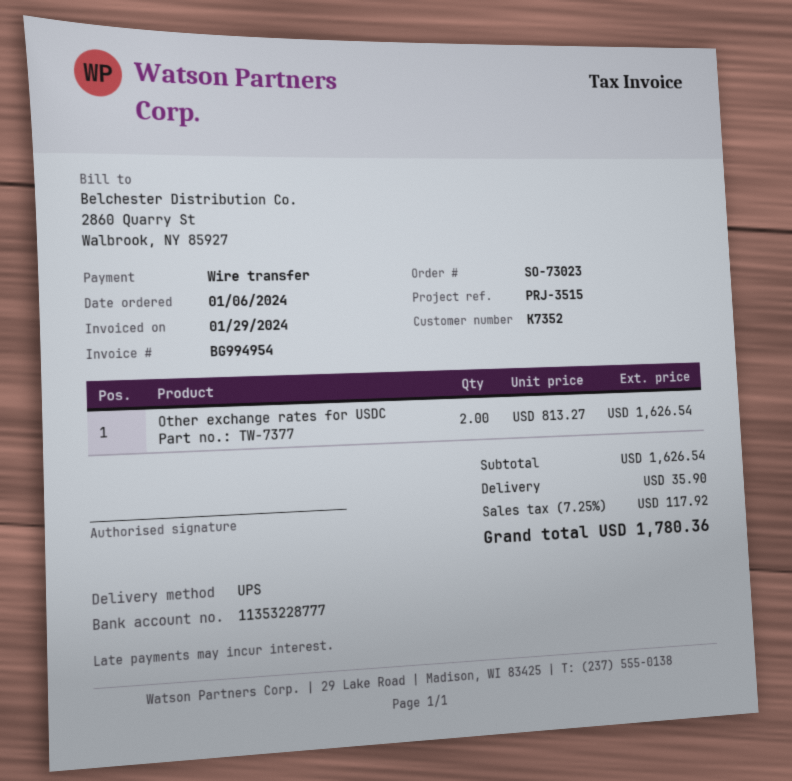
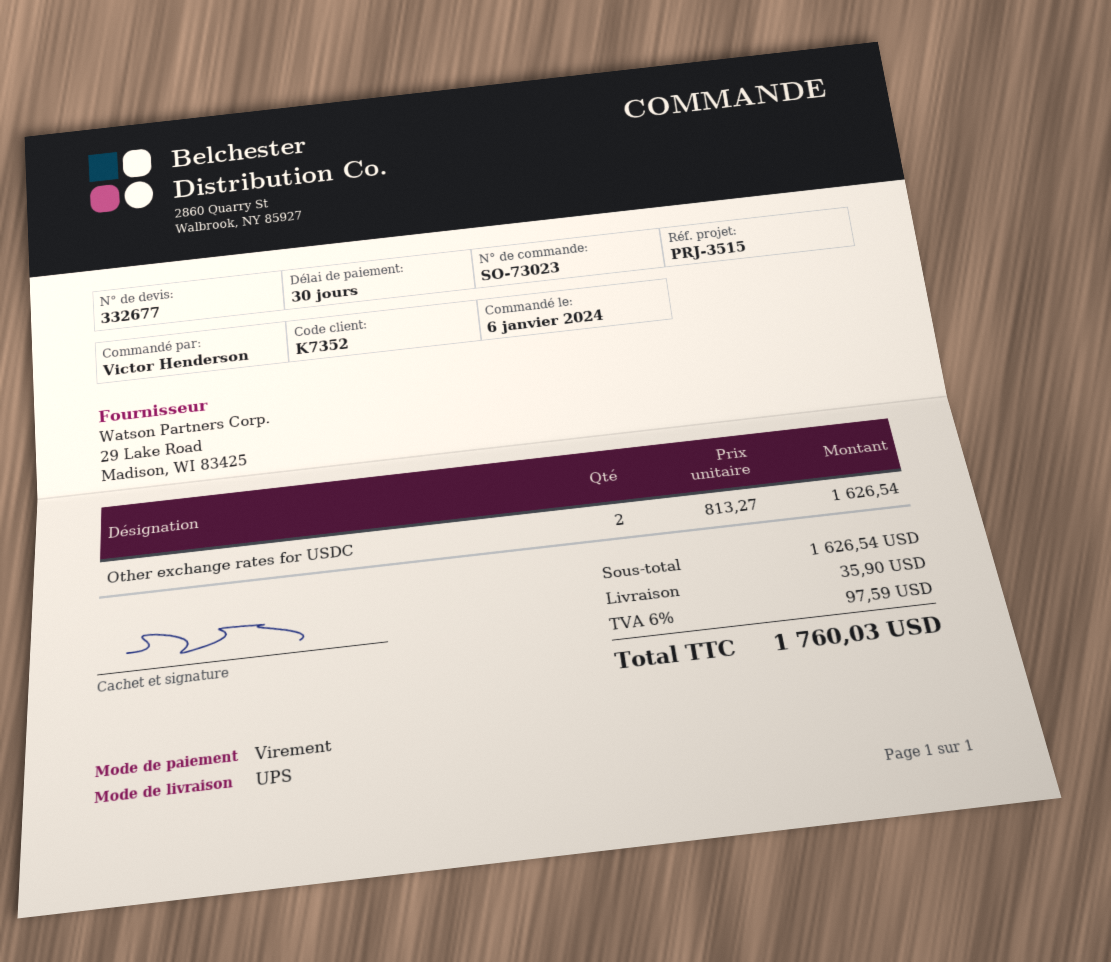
tax: 7.25% = 117.92 -> 6% = 97.59
total: 1780.36 -> 1760.03

